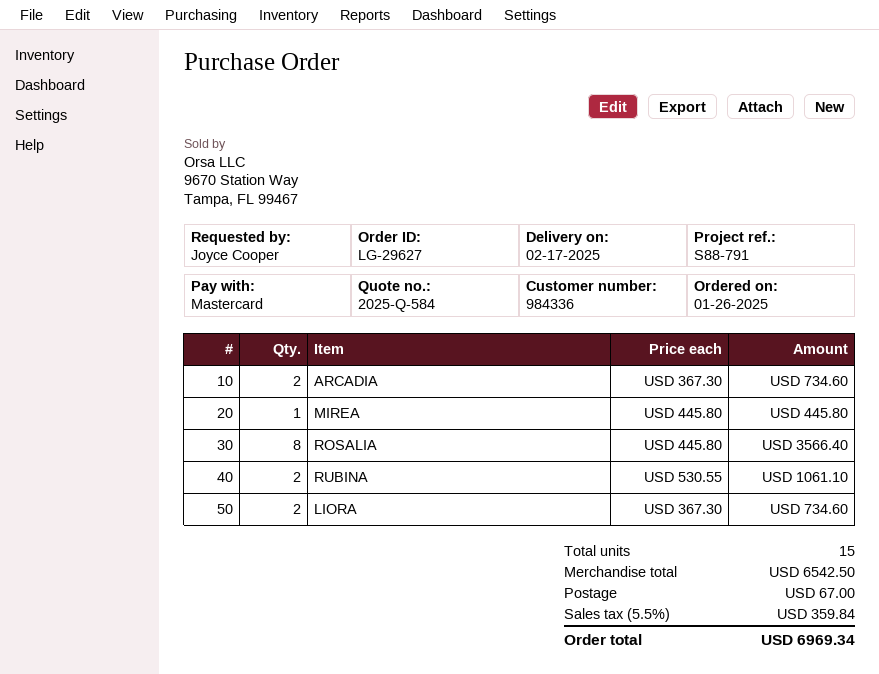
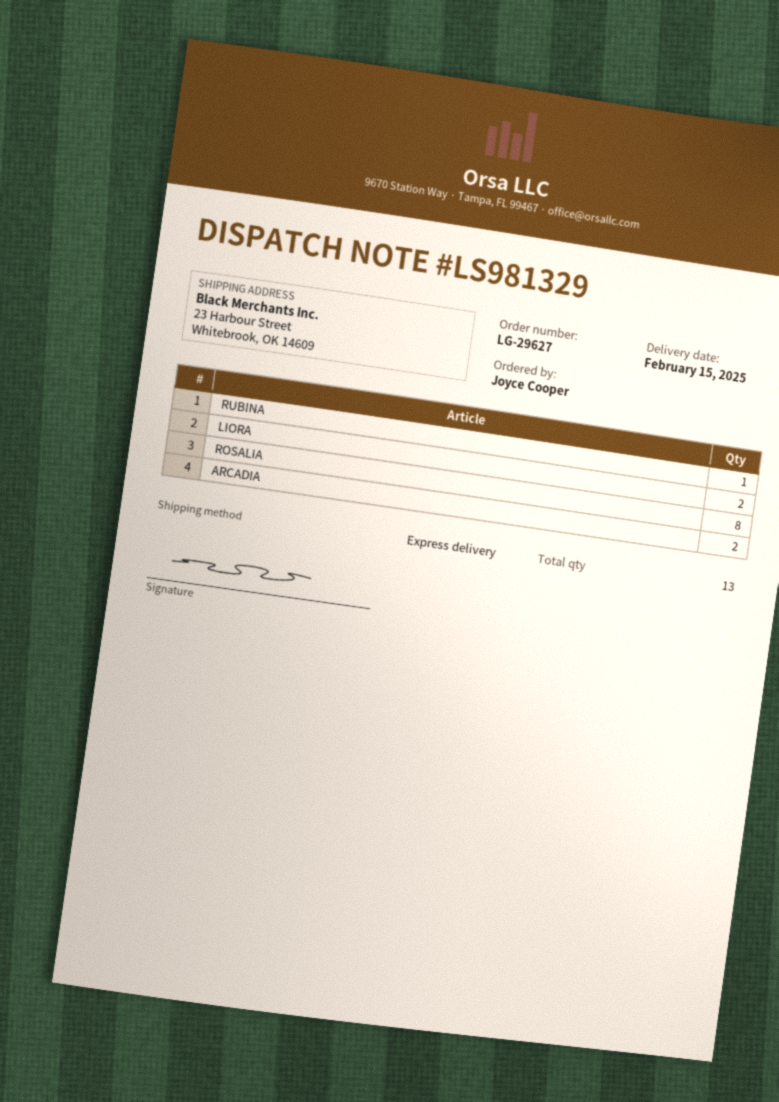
delivery date: 2025-02-17 -> 2025-02-15
MIREA: 1 -> none
RUBINA: 2 -> 1
total quantity: 15 -> 13

